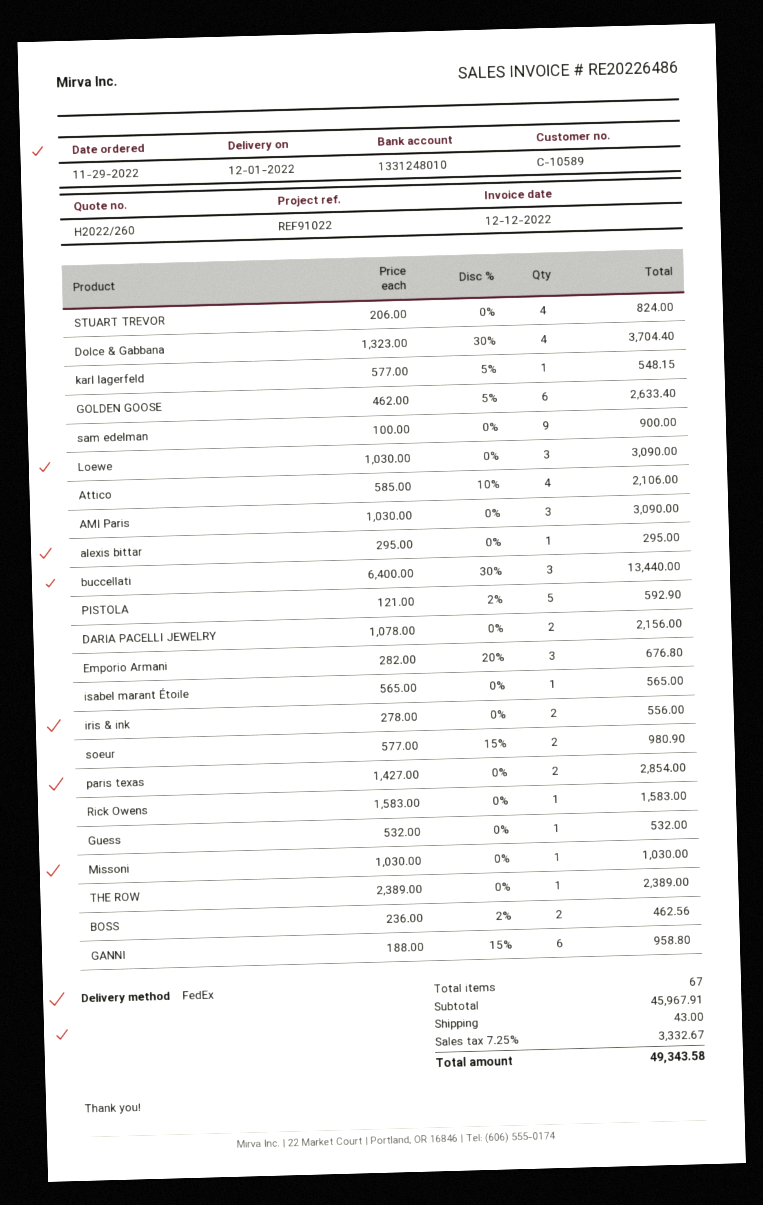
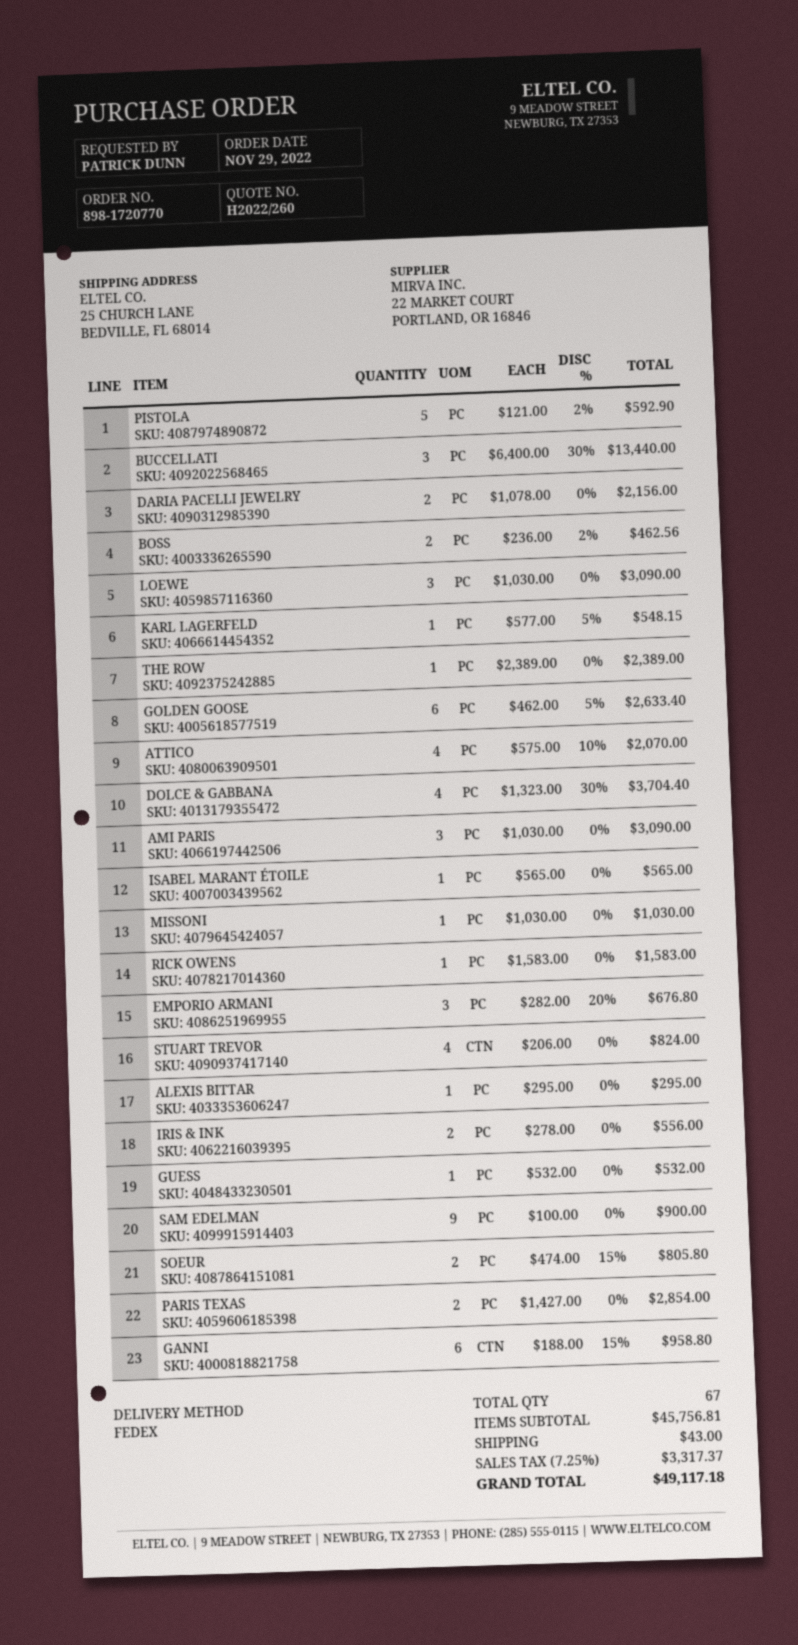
Attico: 4 x 585.00 - 10% = 2106.00 -> 4 x 575.00 - 10% = 2070.00
soeur: 2 x 577.00 - 15% = 980.90 -> 2 x 474.00 - 15% = 805.80
subtotal: 45967.91 -> 45756.81
tax: 7.25% = 3332.67 -> 7.25% = 3317.37
total: 49343.58 -> 49117.18

